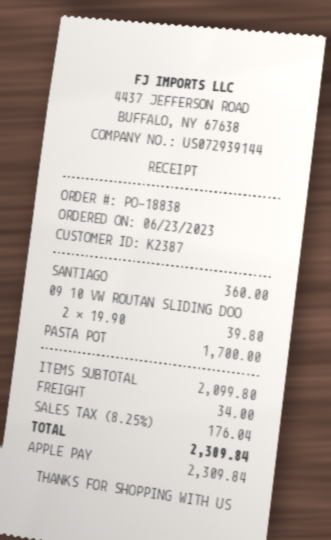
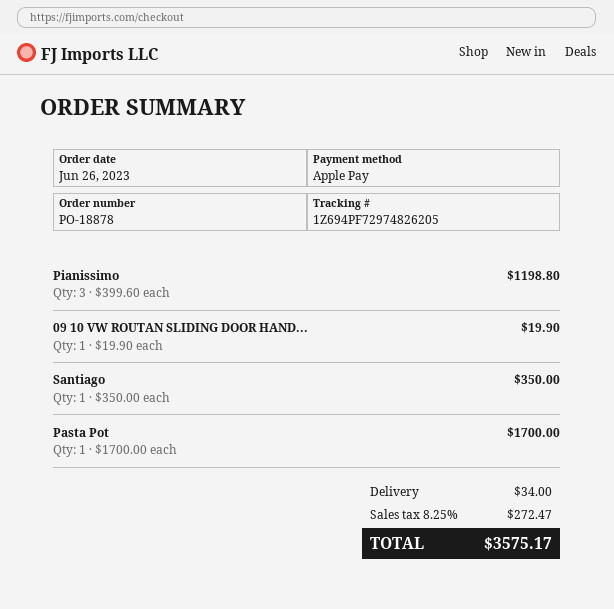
order number: PO-18838 -> PO-18878
order date: 2023-06-23 -> 2023-06-26
SANTIAGO: 1 x 360.00 = 360.00 -> 1 x 350.00 = 350.00
09 10 VW ROUTAN SLIDING DOO: 2 x 19.90 = 39.80 -> 1 x 19.90 = 19.90
Pianissimo: none -> 3 x 399.60 = 1198.80
tax: 8.25% = 176.04 -> 8.25% = 272.47
total: 2309.84 -> 3575.17

